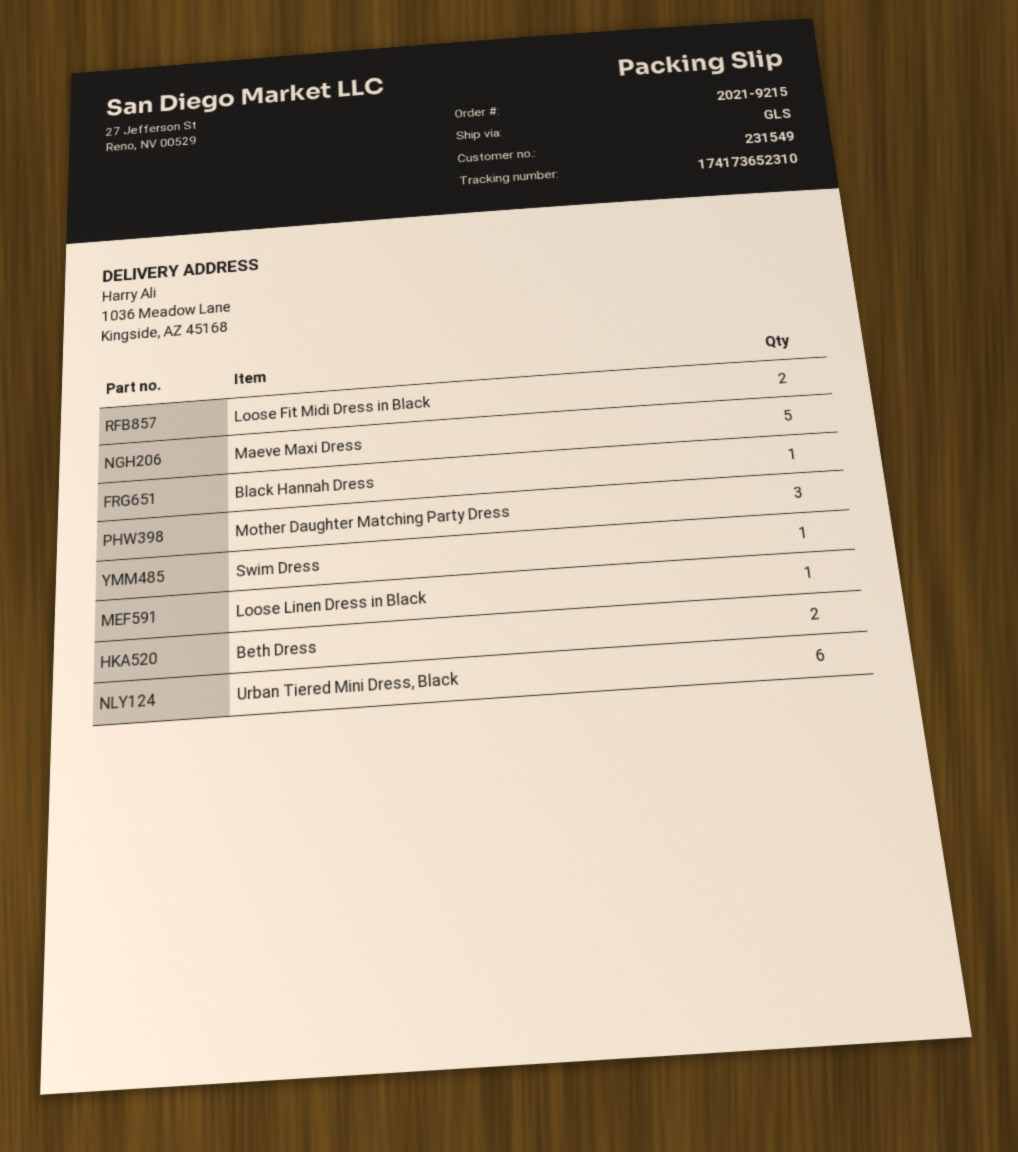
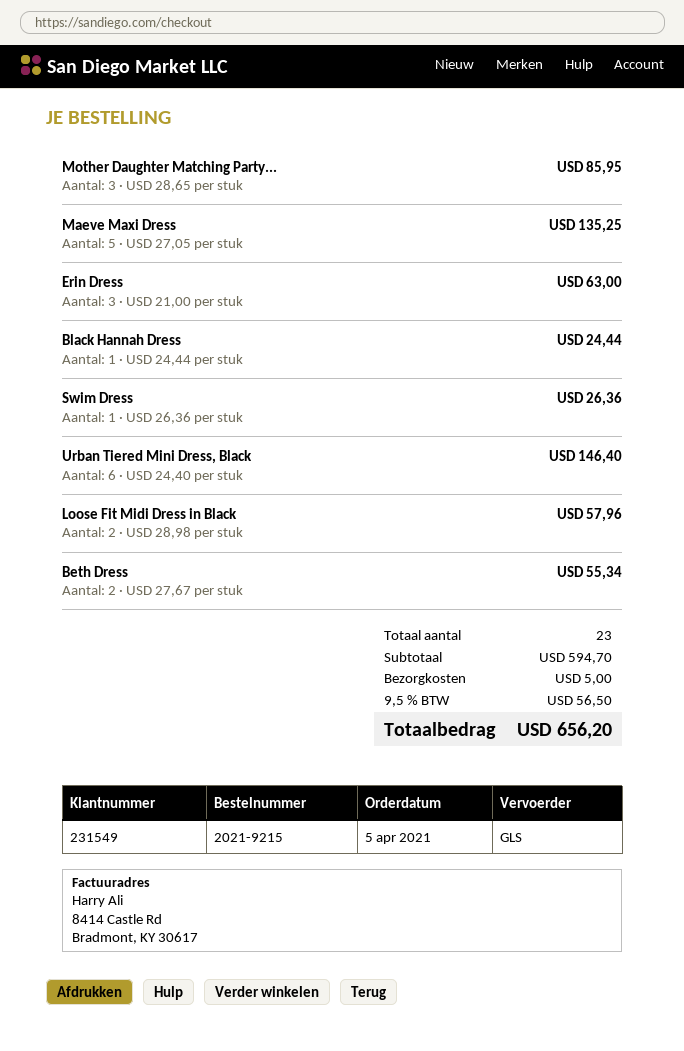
Loose Linen Dress in Black: 1 -> none
Erin Dress: none -> 3

